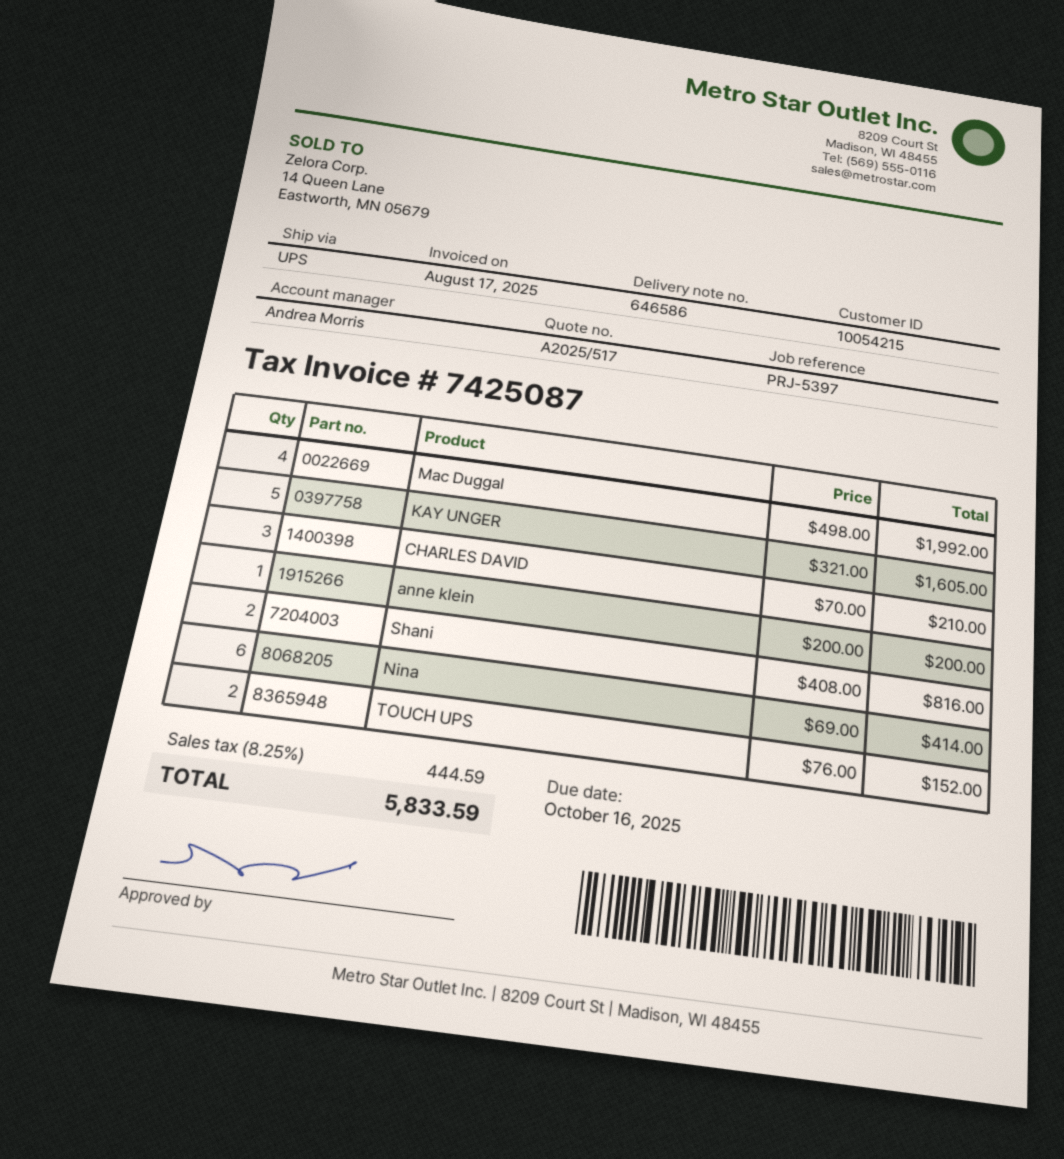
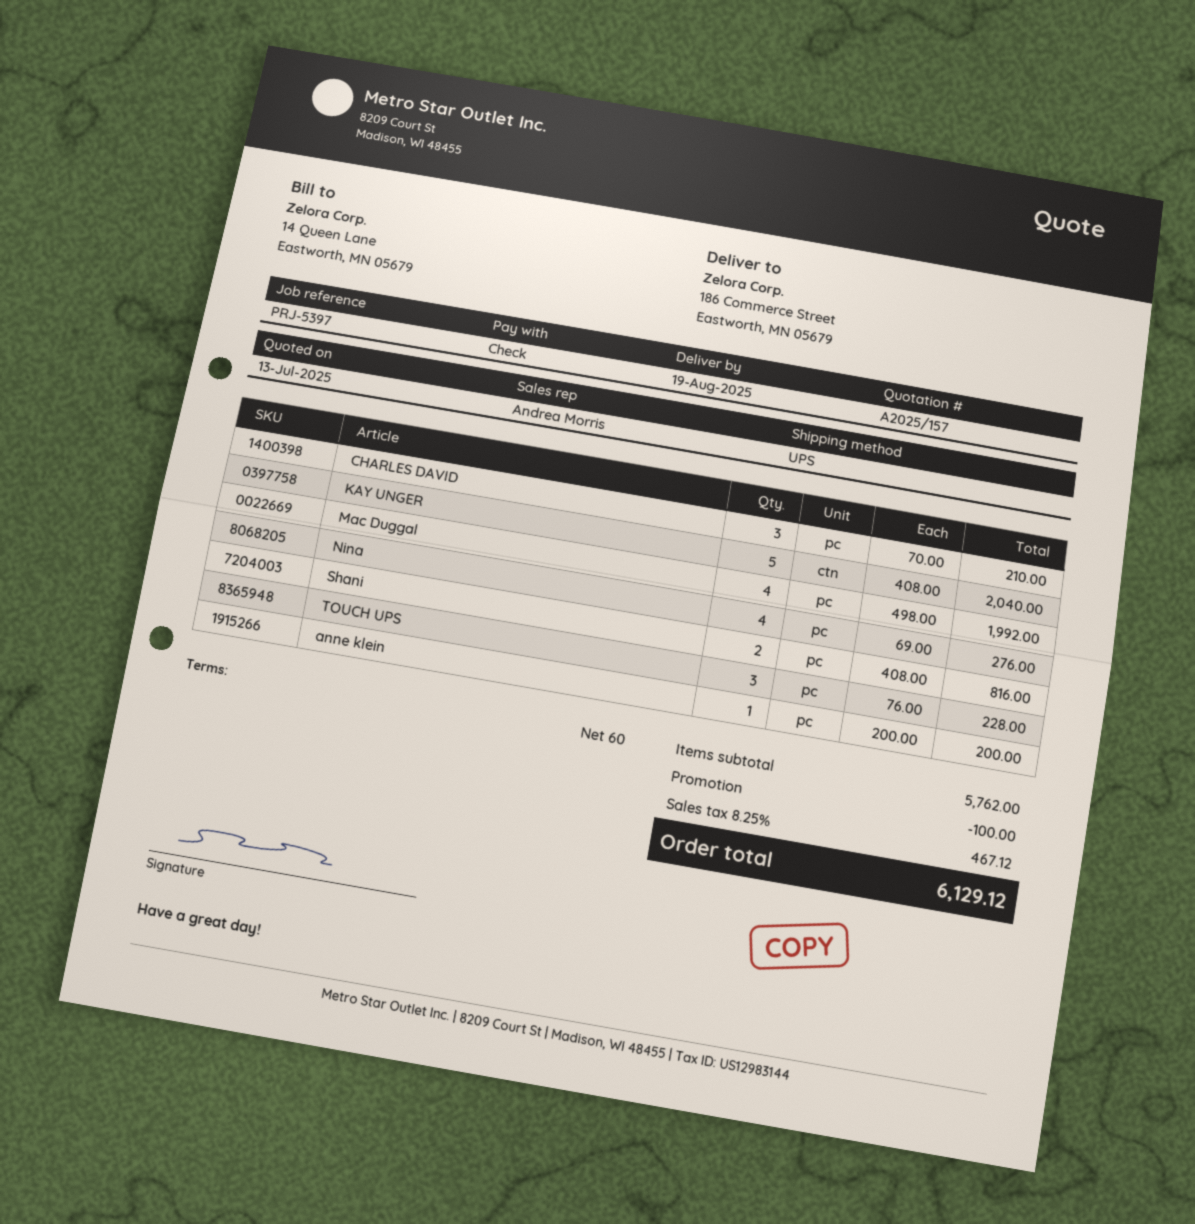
quote number: A2025/517 -> A2025/157
KAY UNGER: 5 x 321.00 = 1605.00 -> 5 x 408.00 = 2040.00
Nina: 6 x 69.00 = 414.00 -> 4 x 69.00 = 276.00
TOUCH UPS: 2 x 76.00 = 152.00 -> 3 x 76.00 = 228.00
discount: none -> 100.00
tax: 8.25% = 444.59 -> 8.25% = 467.12
total: 5833.59 -> 6129.12

